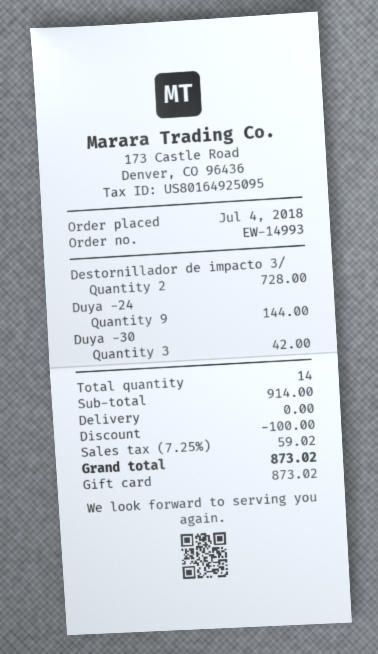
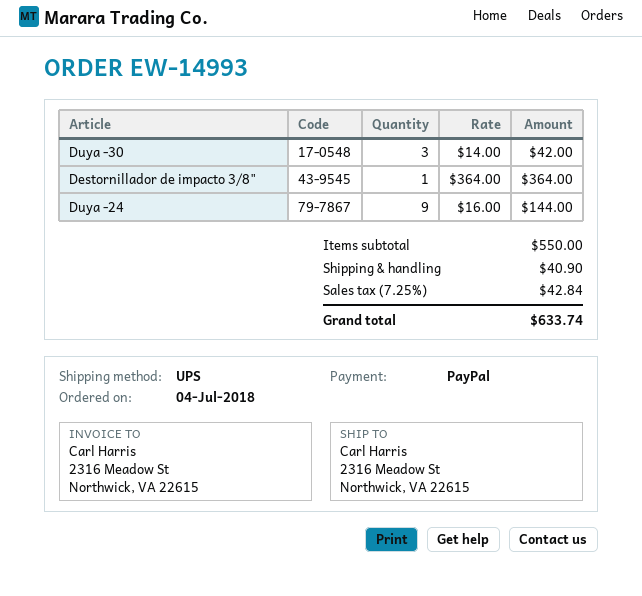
payment method: gift card -> PayPal
Destornillador de impacto 3/: 2 for 728.00 -> 1 for 364.00
subtotal: 914.00 -> 550.00
discount: 100.00 -> none
shipping: 0.00 -> 40.90
tax: 7.25% = 59.02 -> 7.25% = 42.84
total: 873.02 -> 633.74

